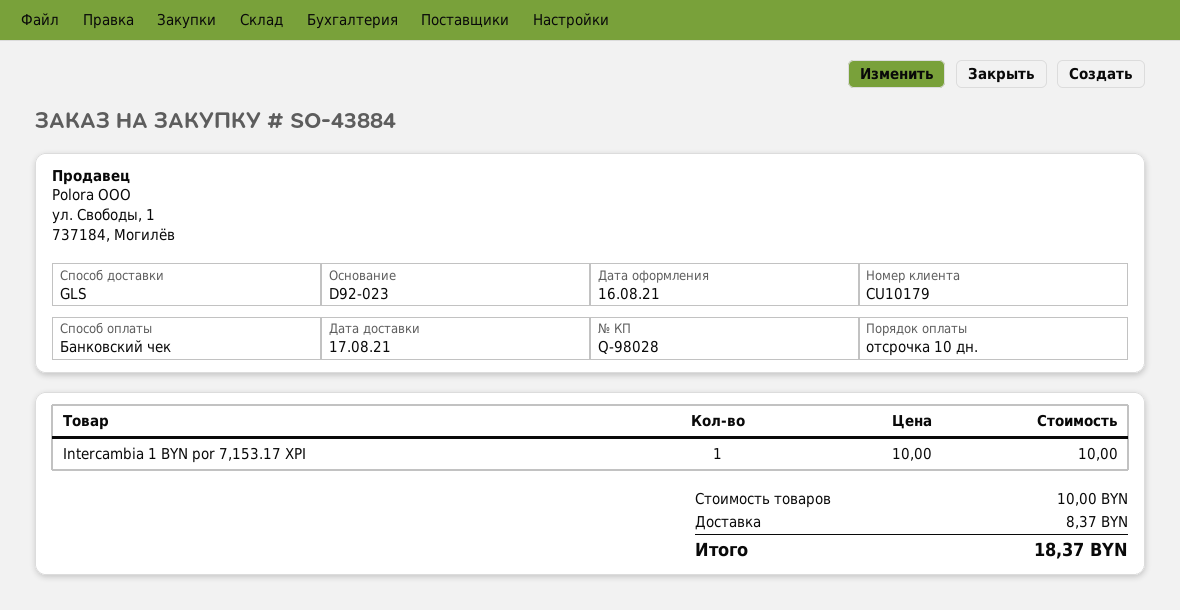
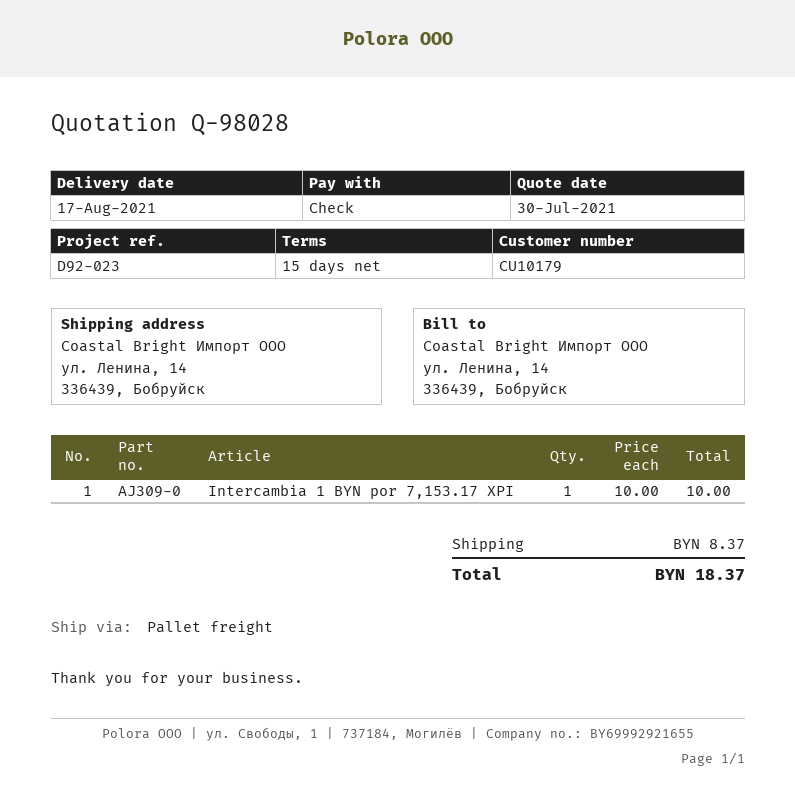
payment terms: 10 days -> 15 days
shipping method: GLS -> pallet freight

